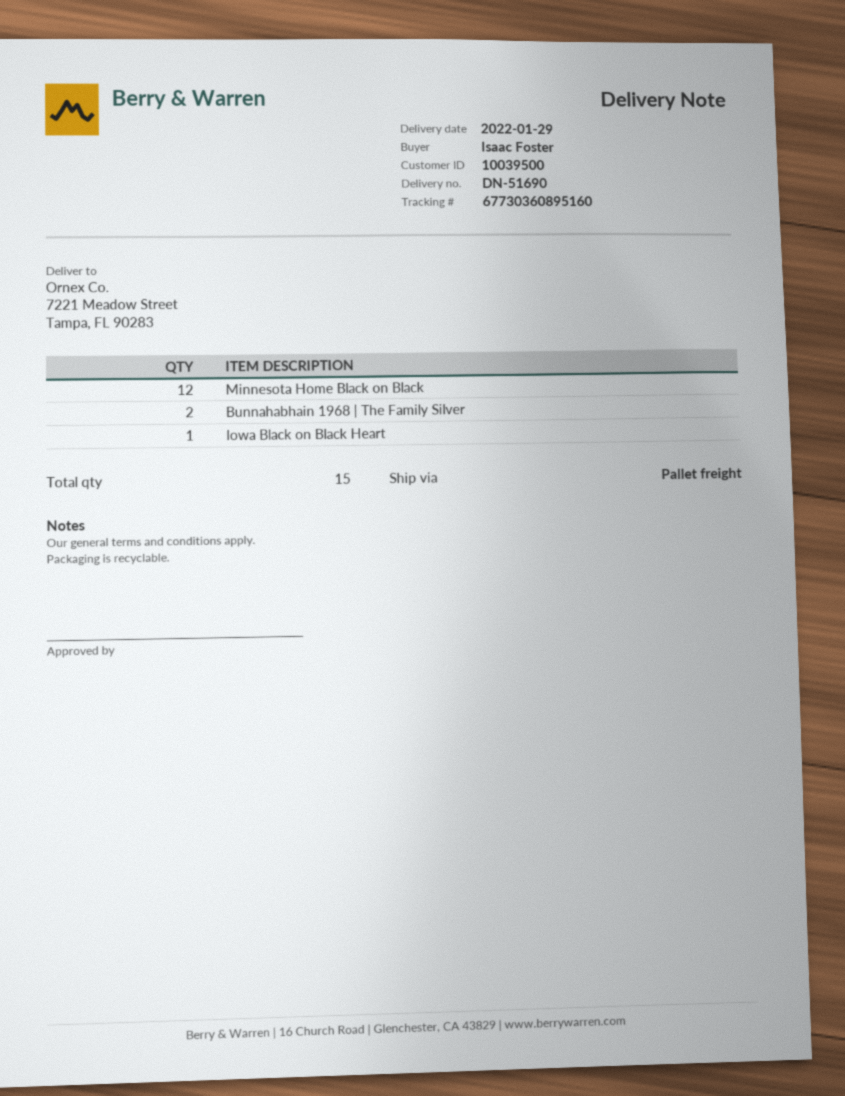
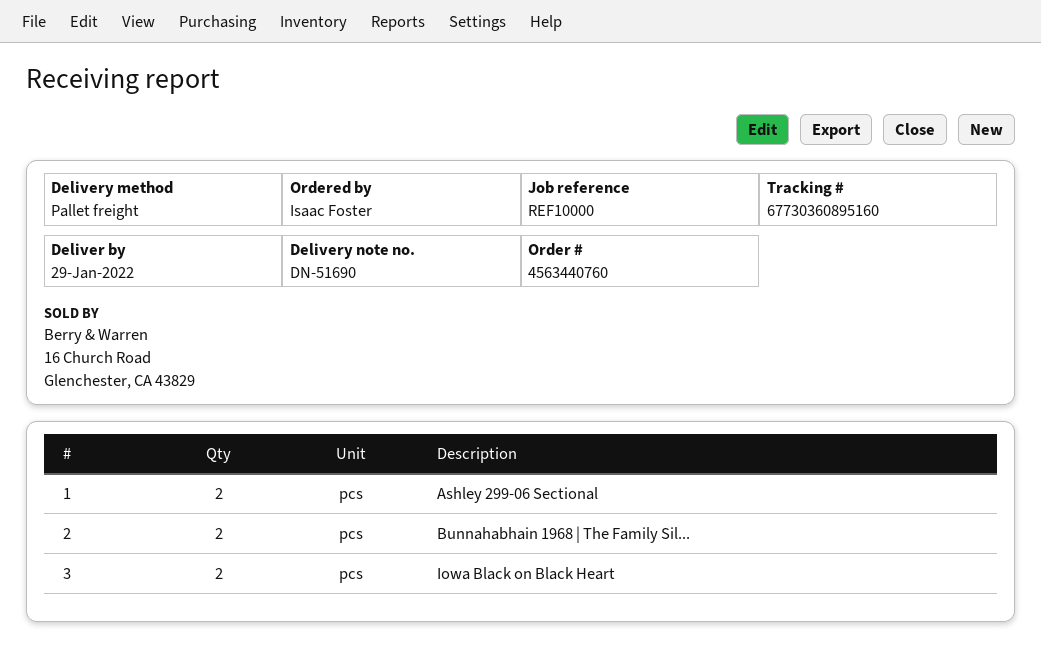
Minnesota Home Black on Black: 12 -> none
Iowa Black on Black Heart: 1 -> 2
Ashley 299-06 Sectional: none -> 2

